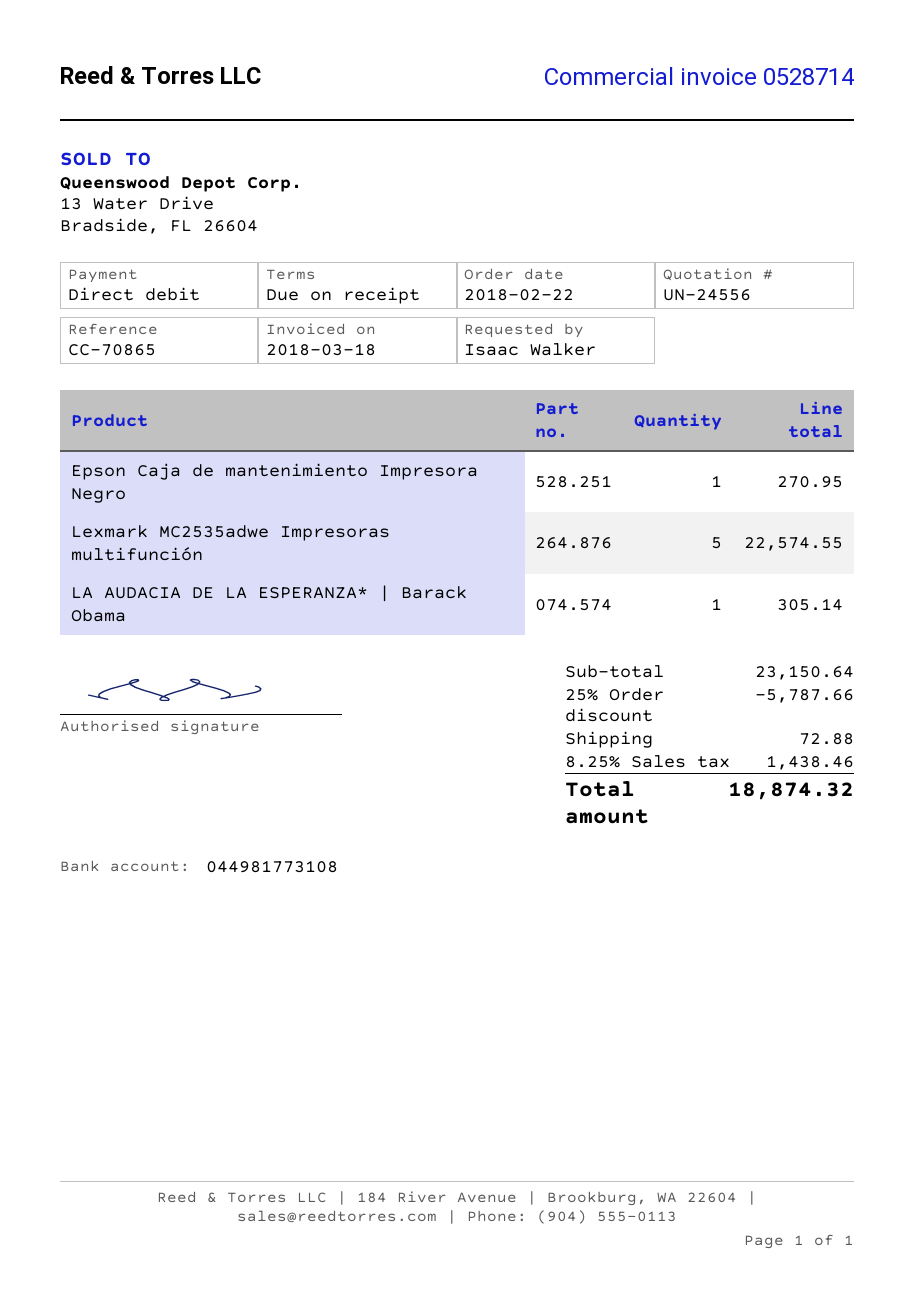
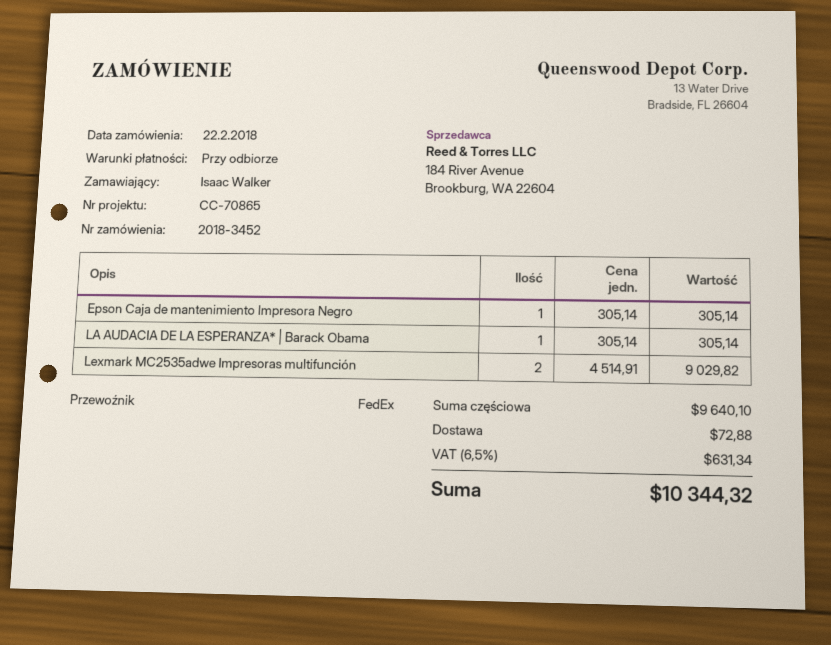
Epson Caja de mantenimiento Impresora Negro: 1 for 270.95 -> 1 for 305.14
Lexmark MC2535adwe Impresoras multifunción: 5 for 22574.55 -> 2 for 9029.82
subtotal: 23150.64 -> 9640.10
discount: 25% = 5787.66 -> none
tax: 8.25% = 1438.46 -> 6.5% = 631.34
total: 18874.32 -> 10344.32

